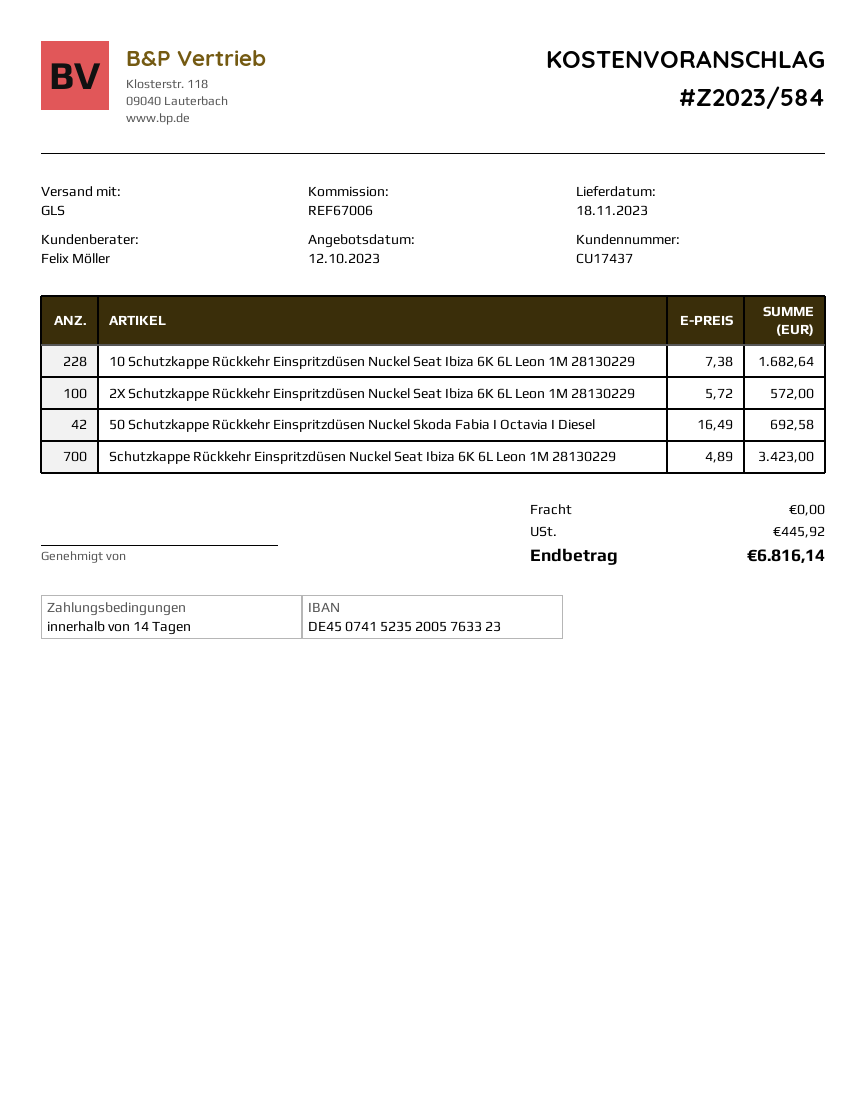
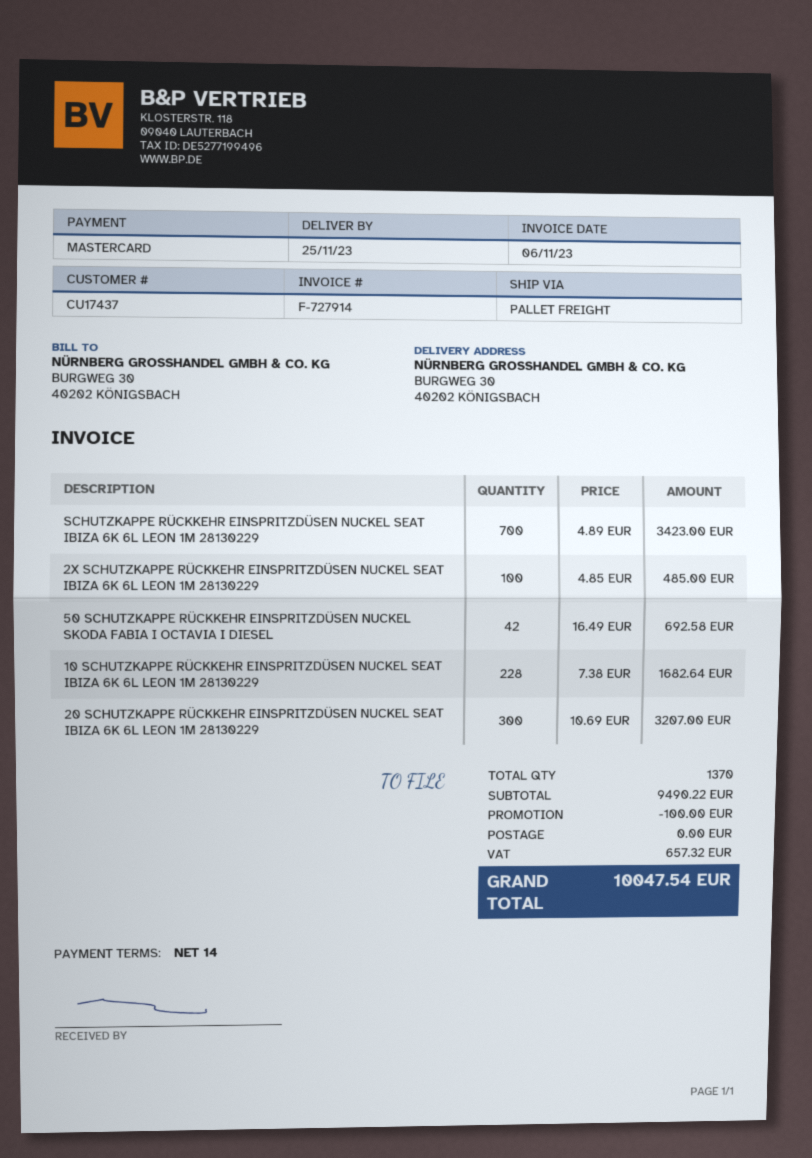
delivery date: 2023-11-18 -> 2023-11-25
shipping method: GLS -> pallet freight
2X Schutzkappe Rückkehr Einspritzdüsen Nuckel Seat Ibiza 6K 6L Leon 1M 28130229: 100 x 5.72 = 572.00 -> 100 x 4.85 = 485.00
20 SCHUTZKAPPE RÜCKKEHR EINSPRITZDÜSEN NUCKEL SEAT IBIZA 6K 6L LEON 1M 28130229: none -> 300 x 10.69 = 3207.00
discount: none -> 100.00
tax: 445.92 -> 657.32
total: 6816.14 -> 10047.54

